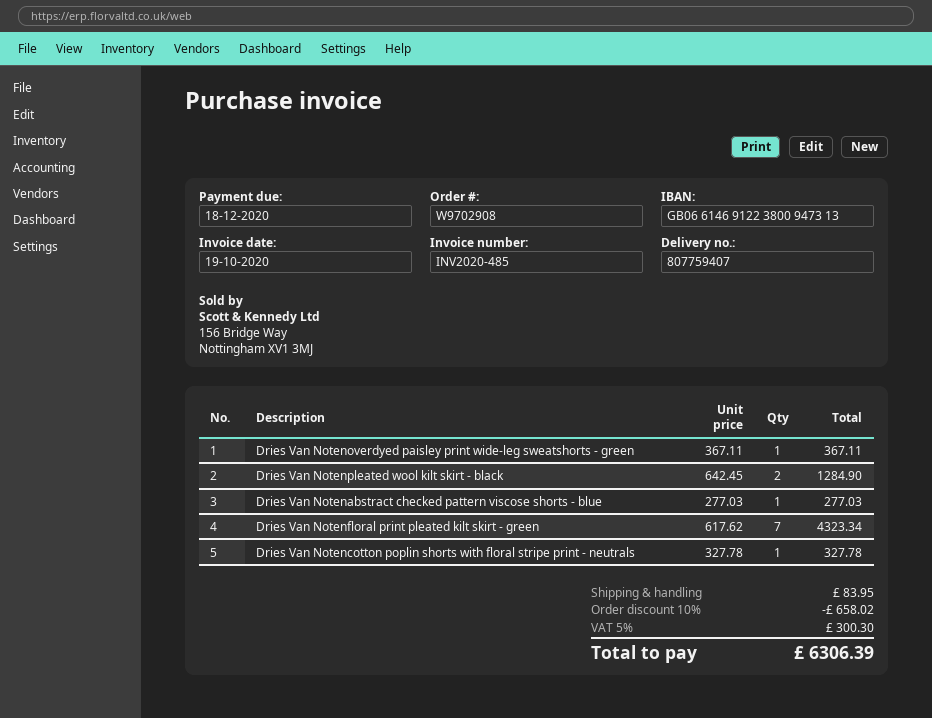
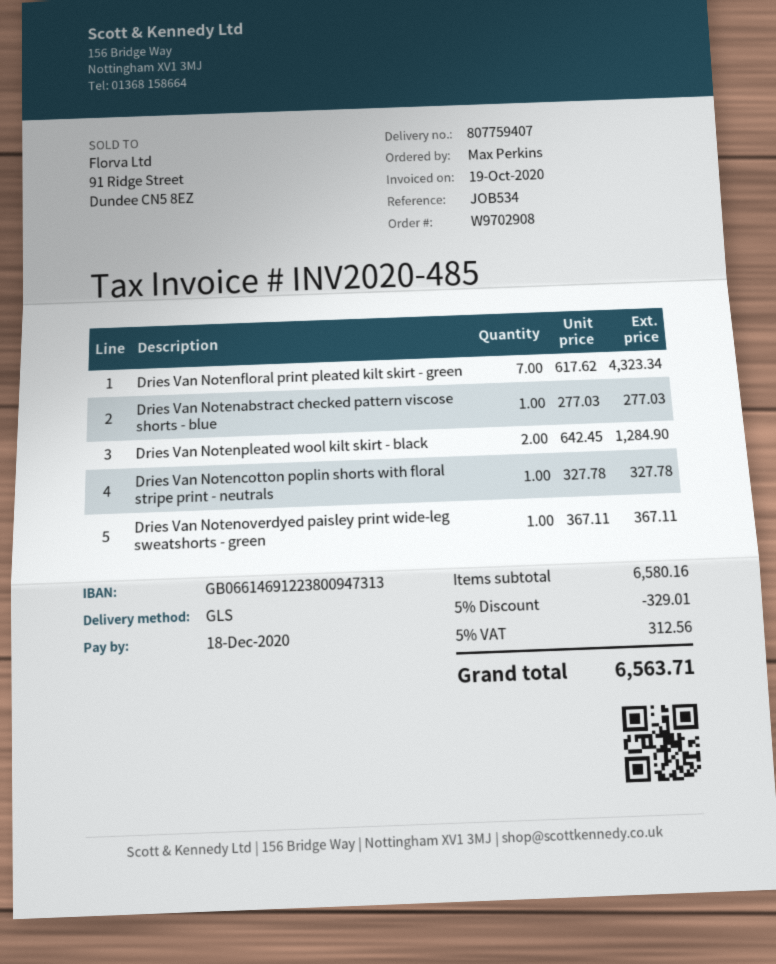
discount: 10% = 658.02 -> 5% = 329.01
shipping: 83.95 -> none
tax: 5% = 300.30 -> 5% = 312.56
total: 6306.39 -> 6563.71

